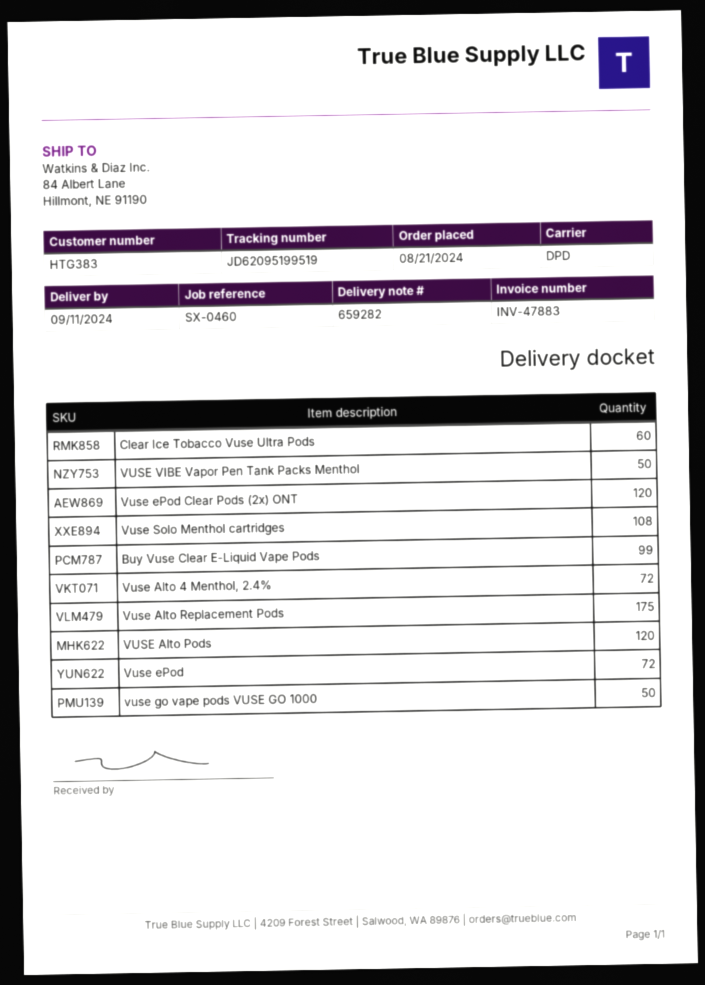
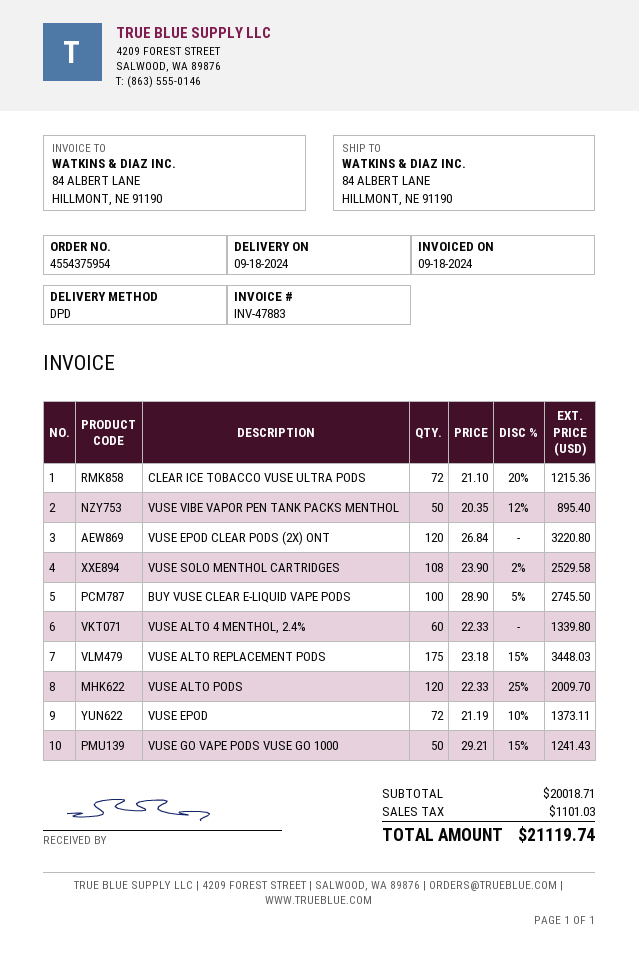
delivery date: 2024-09-11 -> 2024-09-18
Clear Ice Tobacco Vuse Ultra Pods: 60 -> 72
Buy Vuse Clear E-Liquid Vape Pods: 99 -> 100
Vuse Alto 4 Menthol, 2.4%: 72 -> 60

